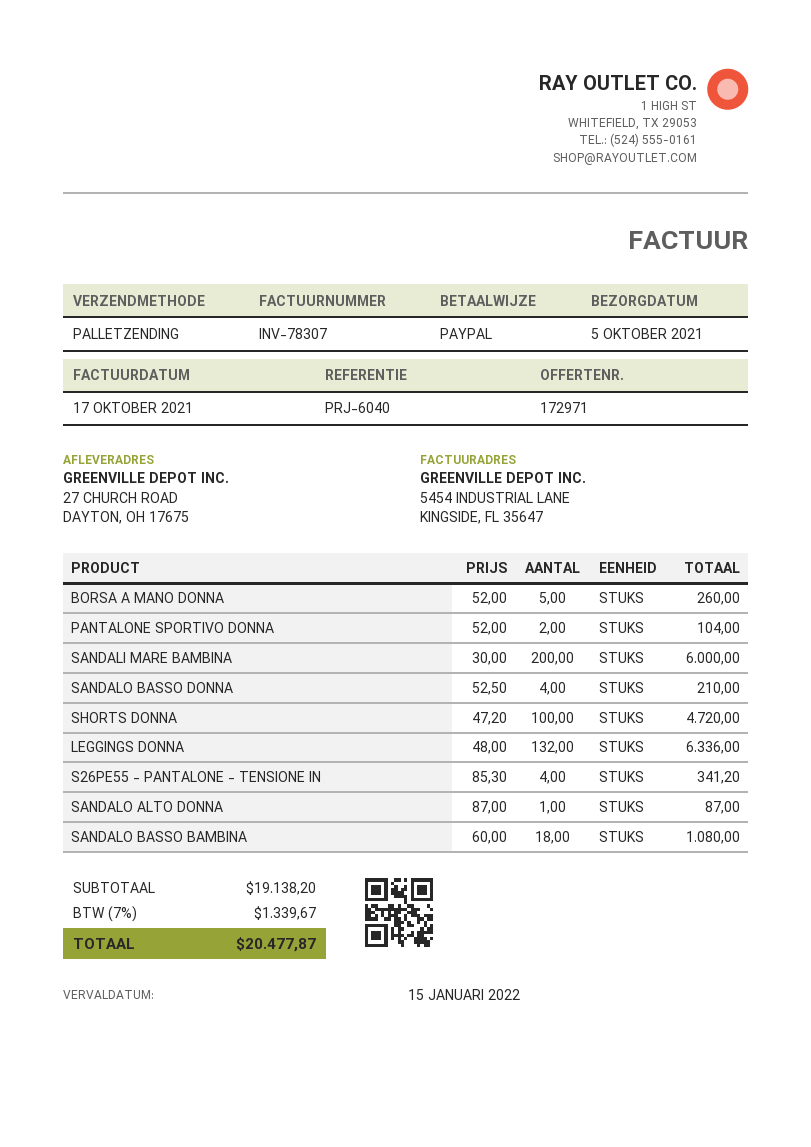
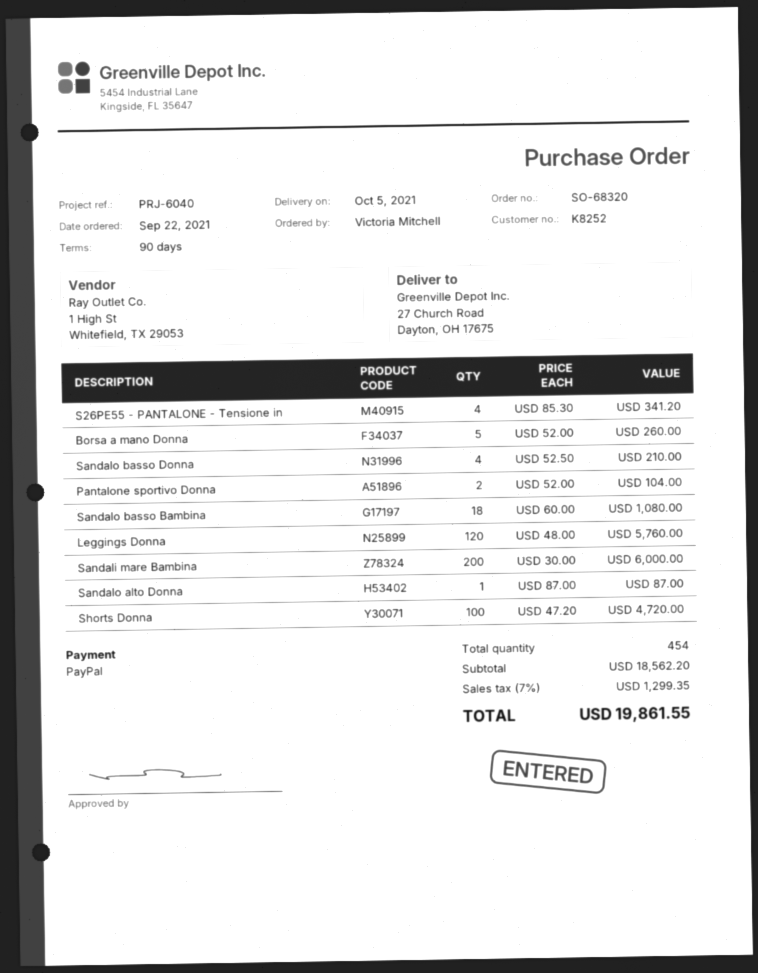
LEGGINGS DONNA: 132 x 48.00 = 6336.00 -> 120 x 48.00 = 5760.00
subtotal: 19138.20 -> 18562.20
tax: 7% = 1339.67 -> 7% = 1299.35
total: 20477.87 -> 19861.55

